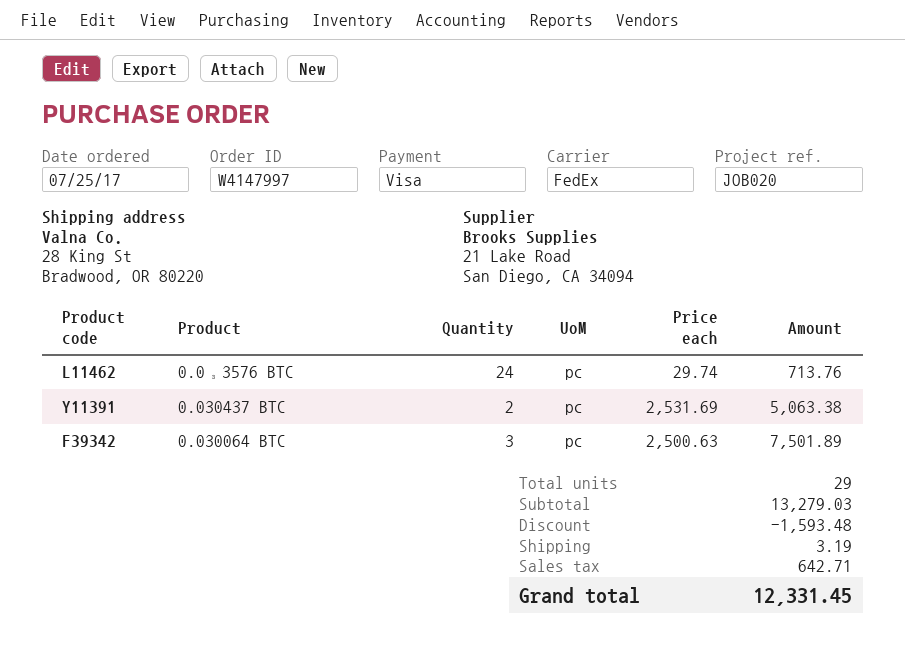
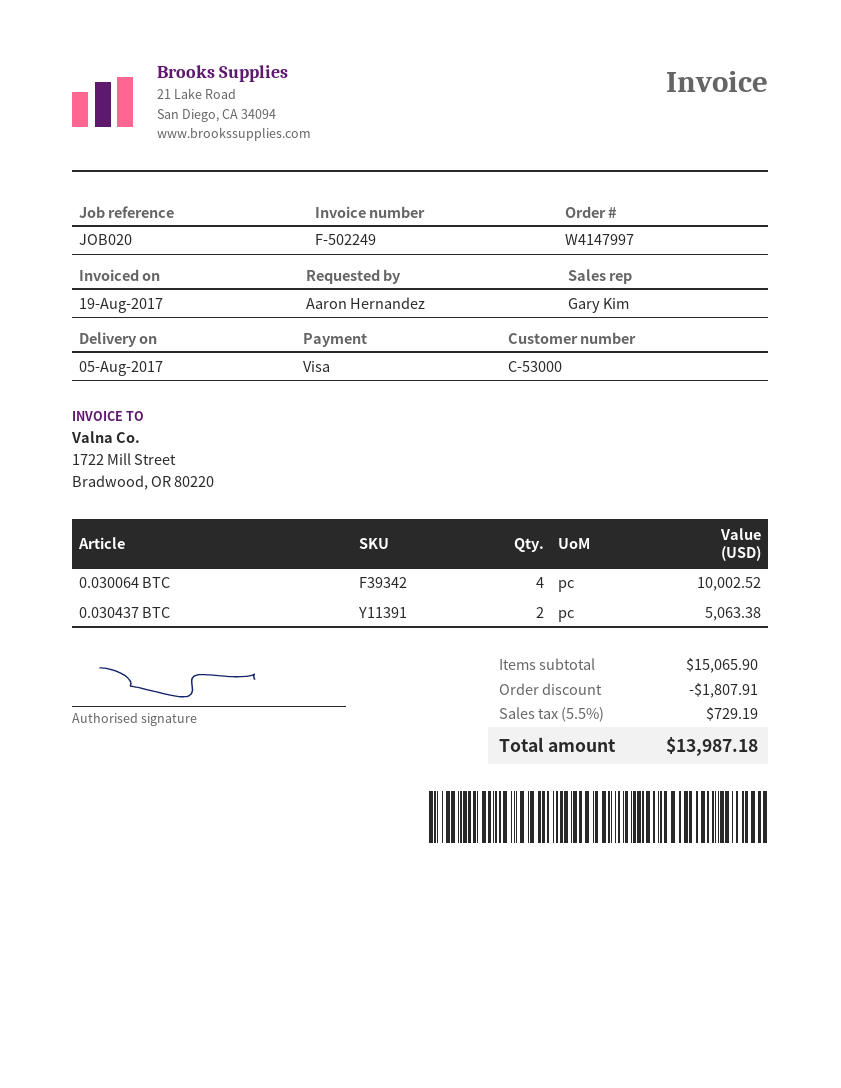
0.0₃3576 BTC: 24 for 713.76 -> none
0.030064 BTC: 3 for 7501.89 -> 4 for 10002.52
subtotal: 13279.03 -> 15065.90
discount: 1593.48 -> 1807.91
shipping: 3.19 -> none
tax: 642.71 -> 729.19
total: 12331.45 -> 13987.18

